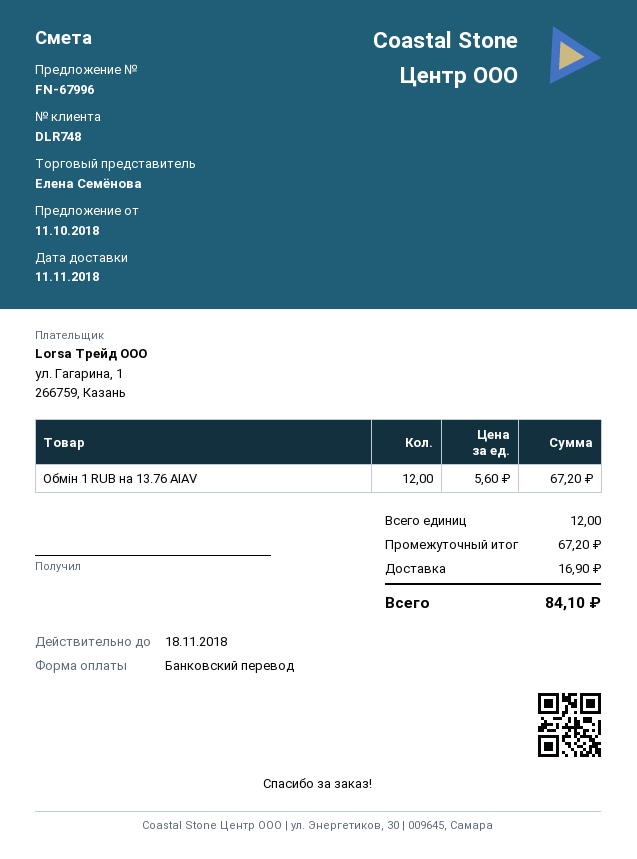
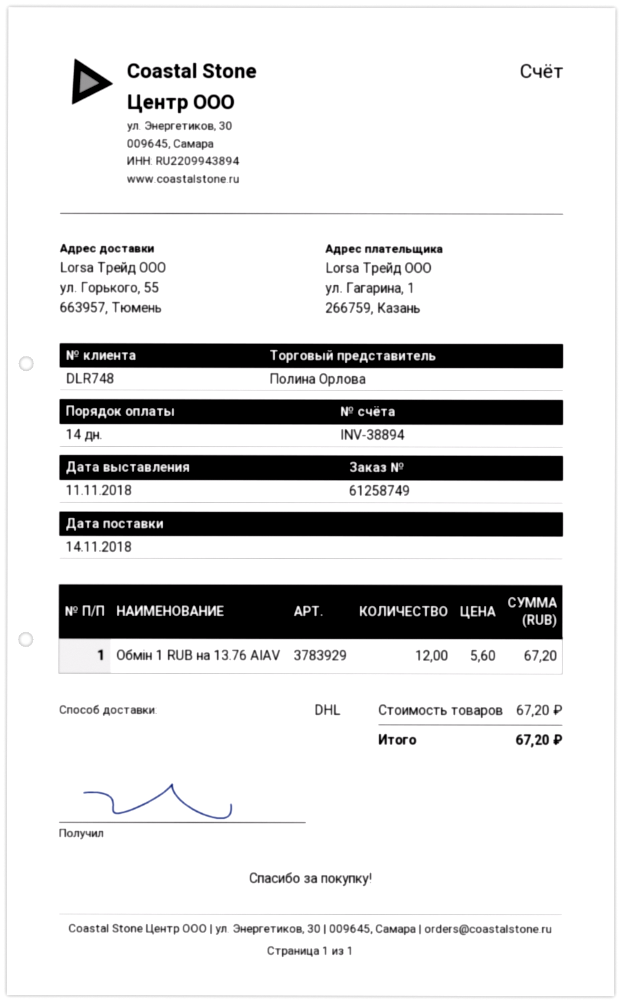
delivery date: 2018-11-11 -> 2018-11-14
sales rep: Елена Семёнова -> Полина Орлова
shipping: 16.90 -> none
total: 84.10 -> 67.20

